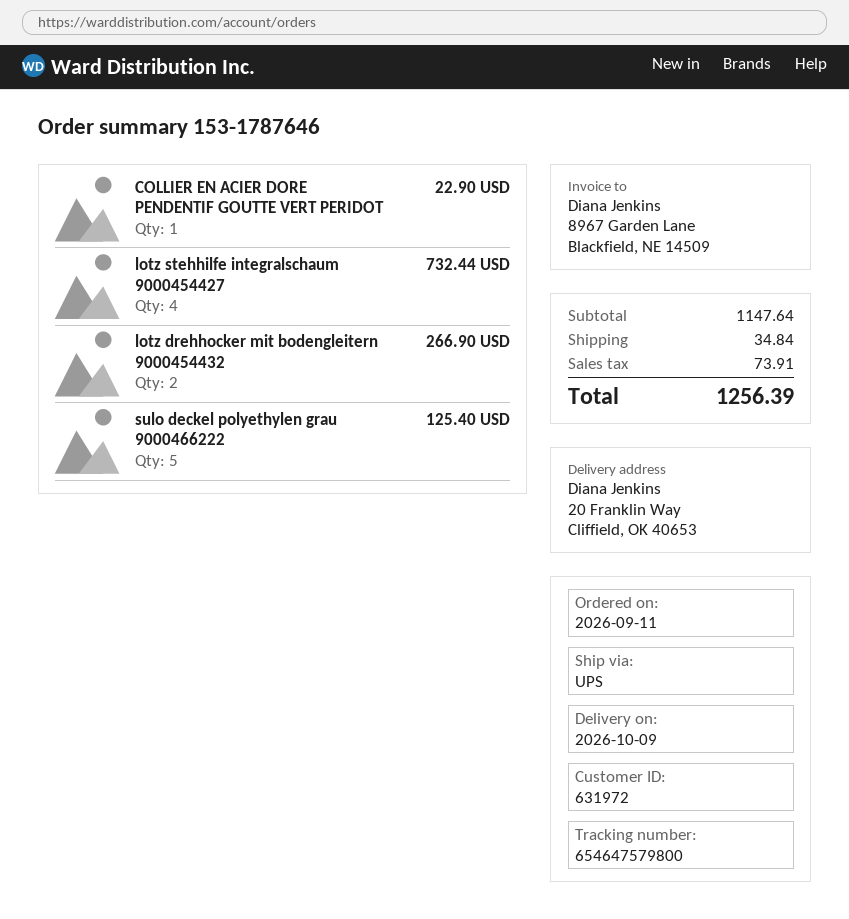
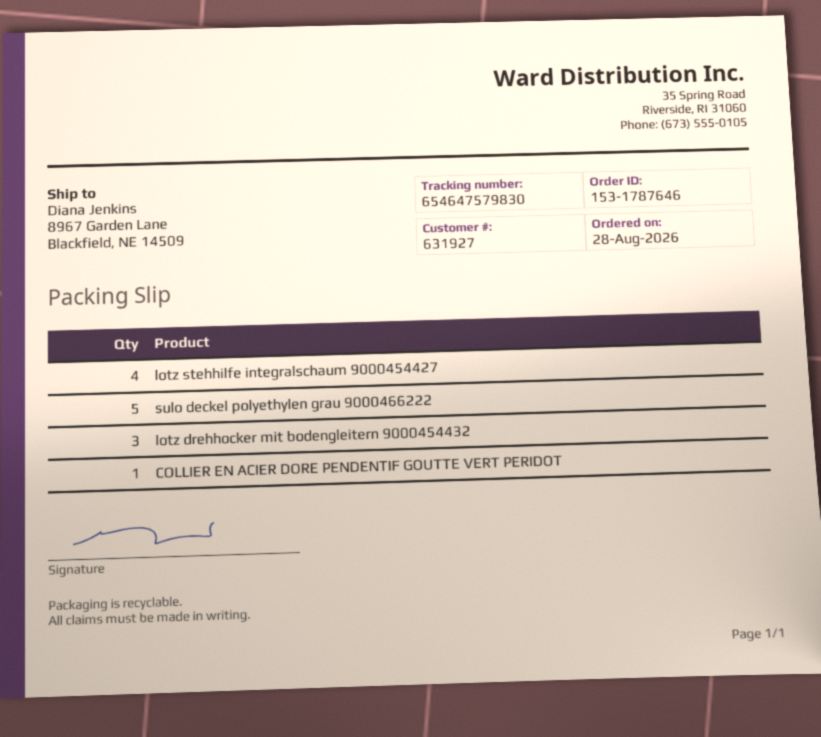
order date: 2026-09-11 -> 2026-08-28
customer number: 631972 -> 631927
tracking number: 654647579800 -> 654647579830
ship to: 20 Franklin Way, Cliffield, OK 40653 -> 8967 Garden Lane, Blackfield, NE 14509
lotz drehhocker mit bodengleitern 9000454432: 2 -> 3

